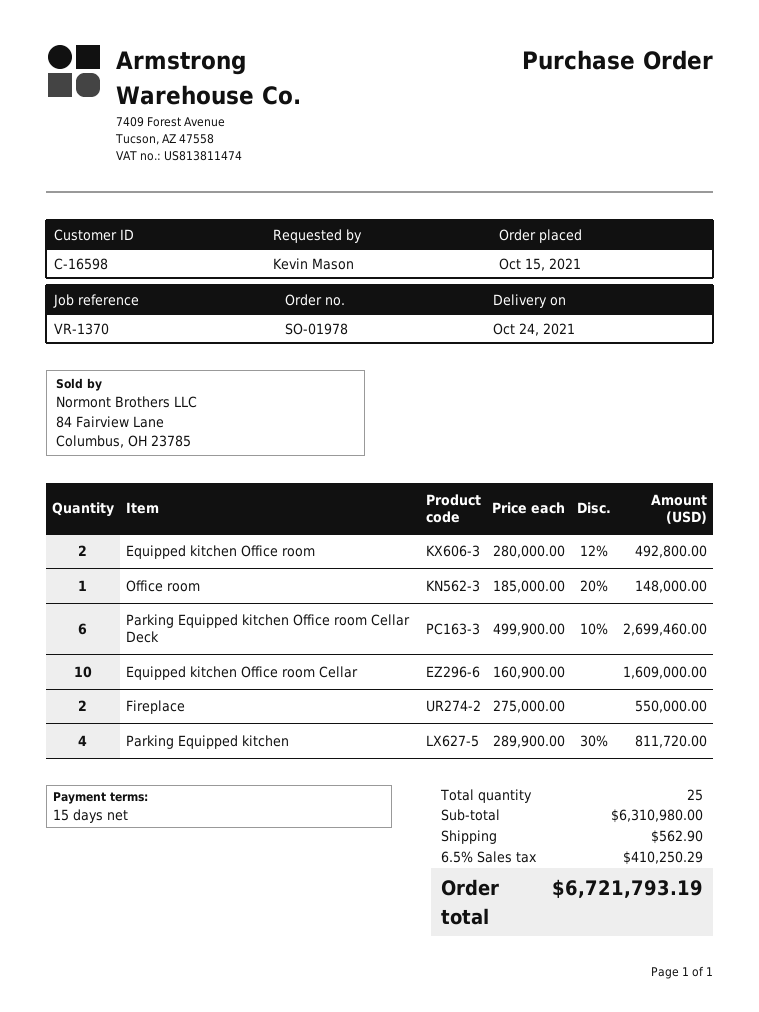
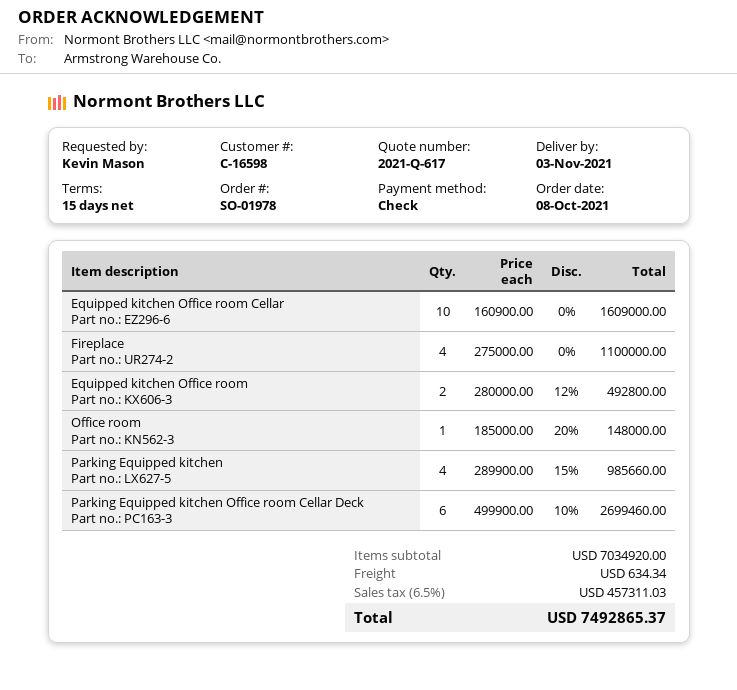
order date: 2021-10-15 -> 2021-10-08
delivery date: 2021-10-24 -> 2021-11-03
Fireplace: 2 x 275000.00 = 550000.00 -> 4 x 275000.00 = 1100000.00
Parking Equipped kitchen: 4 x 289900.00 - 30% = 811720.00 -> 4 x 289900.00 - 15% = 985660.00
subtotal: 6310980.00 -> 7034920.00
shipping: 562.90 -> 634.34
tax: 6.5% = 410250.29 -> 6.5% = 457311.03
total: 6721793.19 -> 7492865.37

